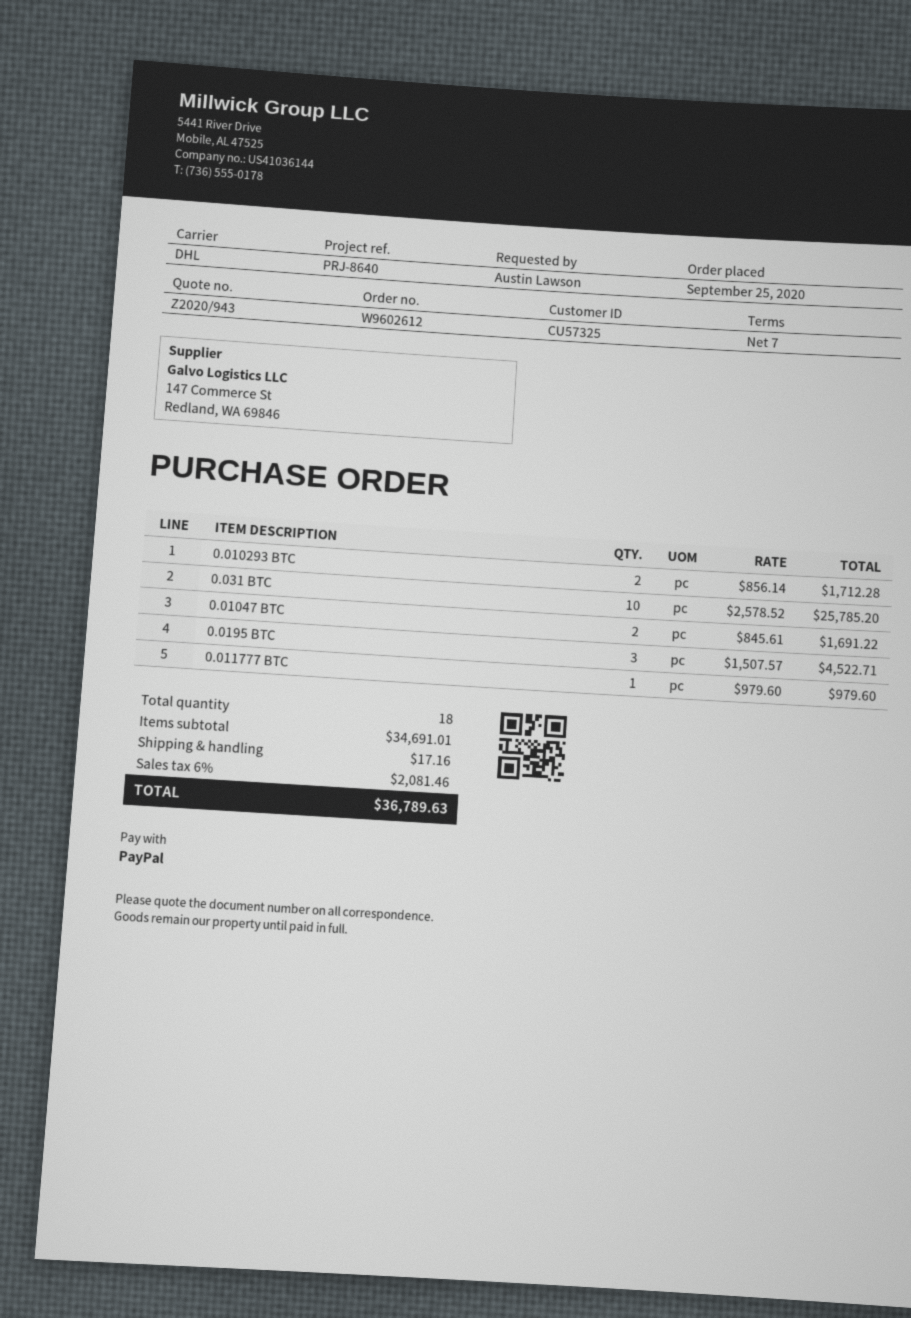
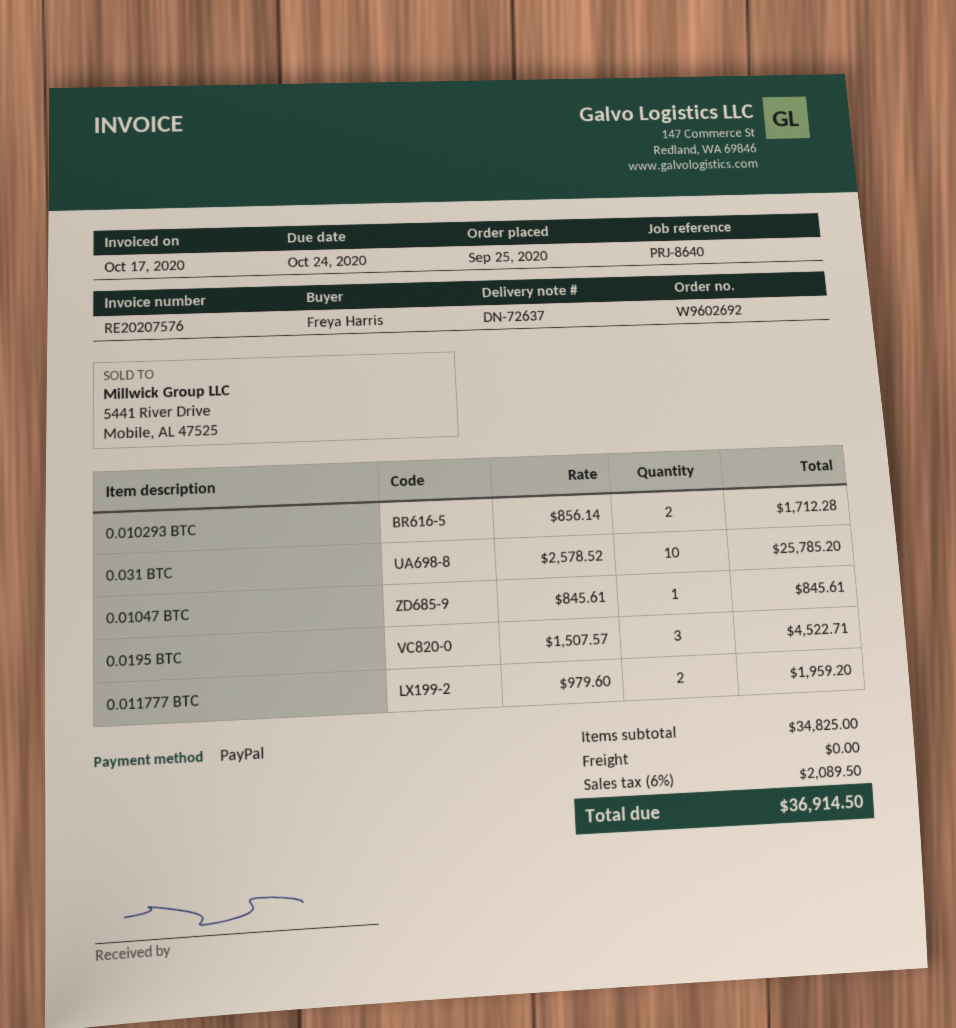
order number: W9602612 -> W9602692
ordered by: Austin Lawson -> Freya Harris
0.01047 BTC: 2 x 845.61 = 1691.22 -> 1 x 845.61 = 845.61
0.011777 BTC: 1 x 979.60 = 979.60 -> 2 x 979.60 = 1959.20
subtotal: 34691.01 -> 34825.00
shipping: 17.16 -> 0.00
tax: 6% = 2081.46 -> 6% = 2089.50
total: 36789.63 -> 36914.50

